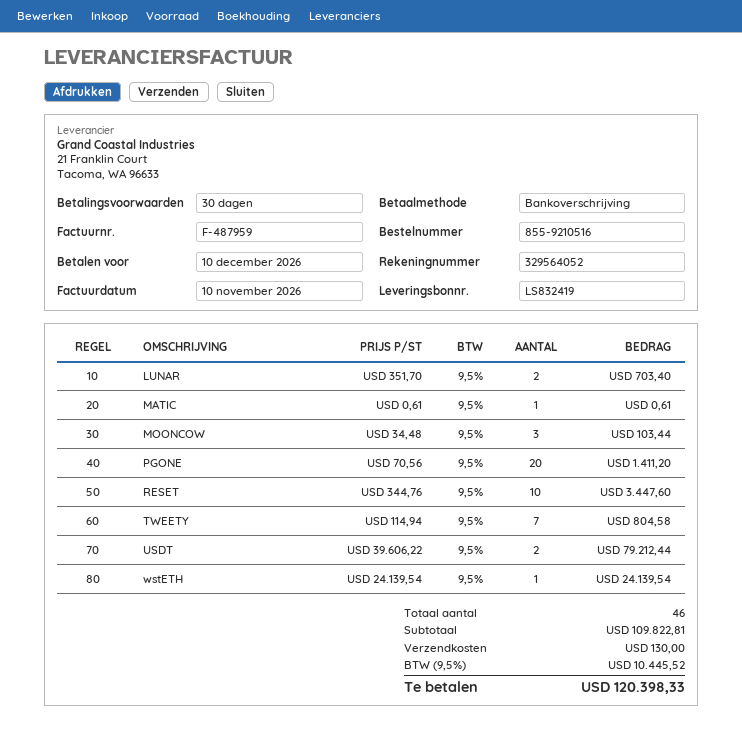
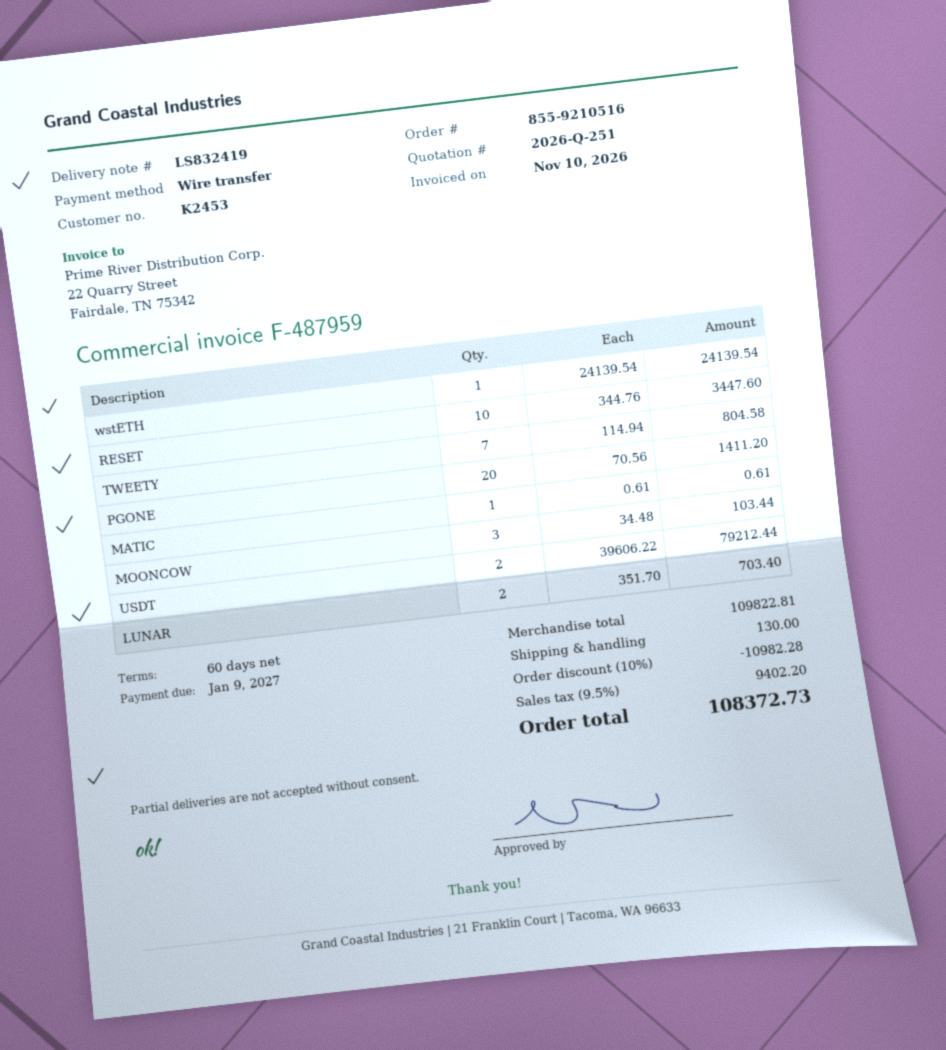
payment terms: 30 days -> 60 days
due date: 2026-12-10 -> 2027-01-09
discount: none -> 10% = 10982.28
tax: 9.5% = 10445.52 -> 9.5% = 9402.20
total: 120398.33 -> 108372.73

